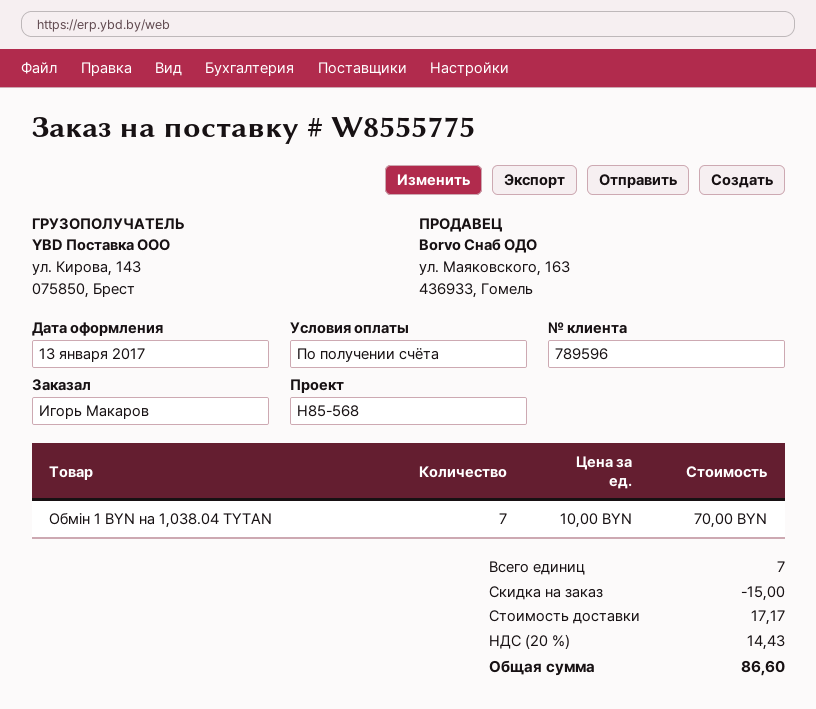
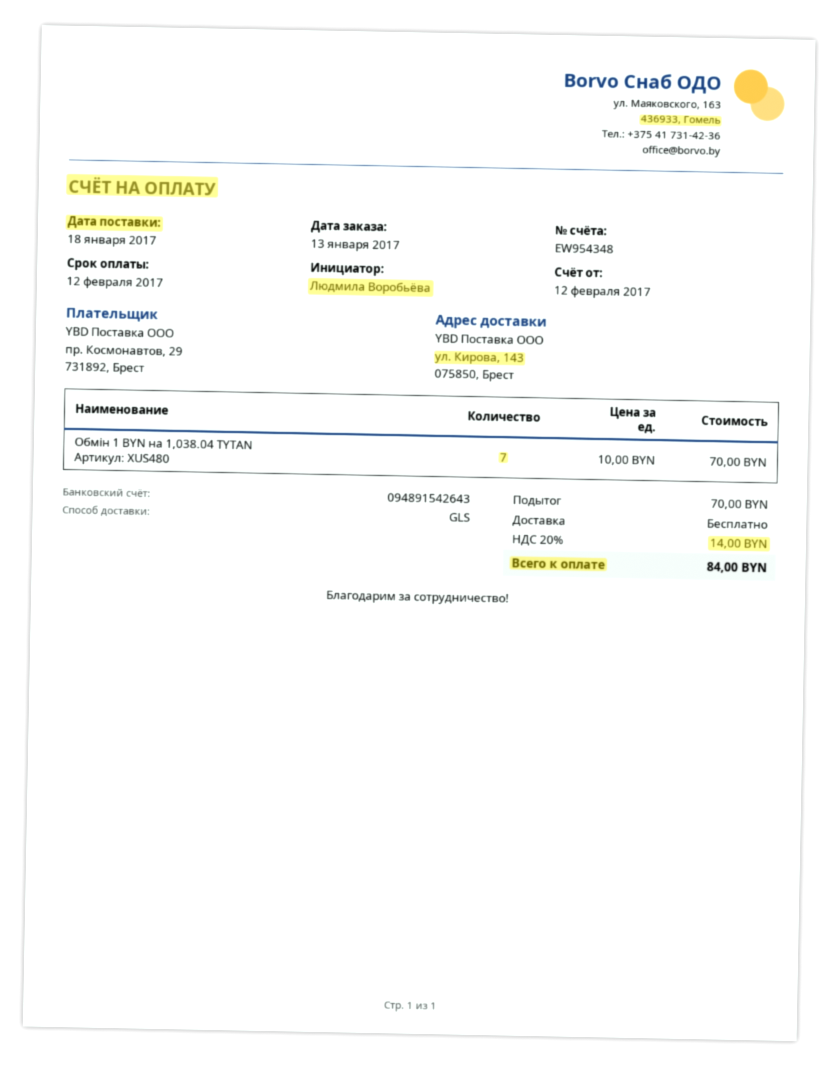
ordered by: Игорь Макаров -> Людмила Воробьёва
discount: 15.00 -> none
shipping: 17.17 -> 0.00
tax: 20% = 14.43 -> 20% = 14.00
total: 86.60 -> 84.00

